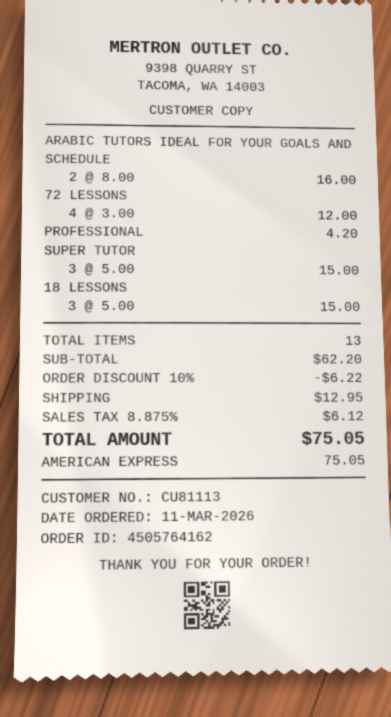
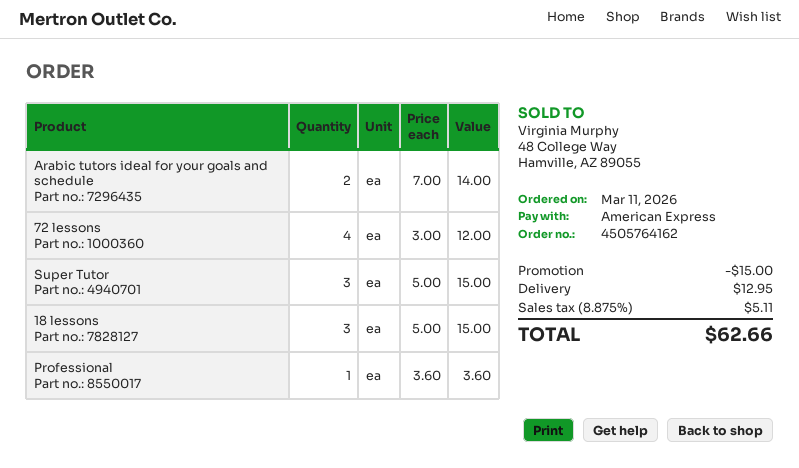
ARABIC TUTORS IDEAL FOR YOUR GOALS AND SCHEDULE: 2 x 8.00 = 16.00 -> 2 x 7.00 = 14.00
PROFESSIONAL: 1 x 4.20 = 4.20 -> 1 x 3.60 = 3.60
discount: 6.22 -> 15.00
tax: 8.875% = 6.12 -> 8.875% = 5.11
total: 75.05 -> 62.66

